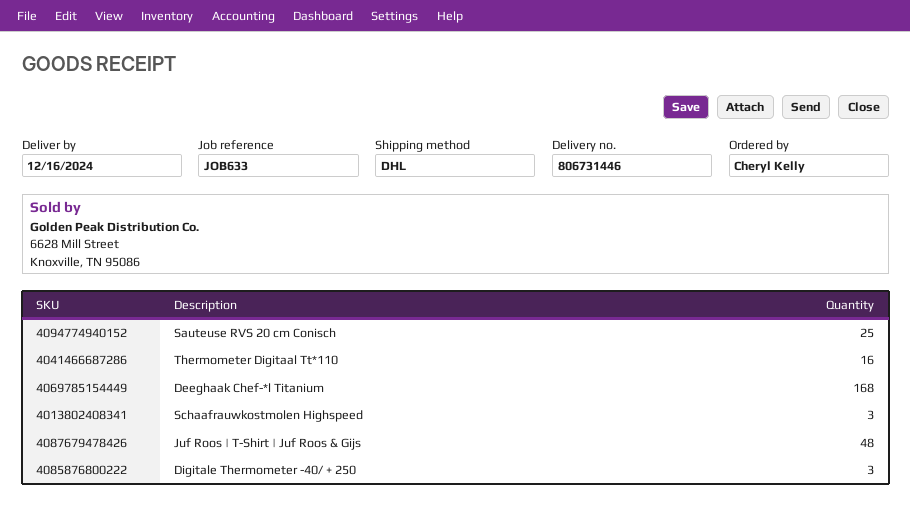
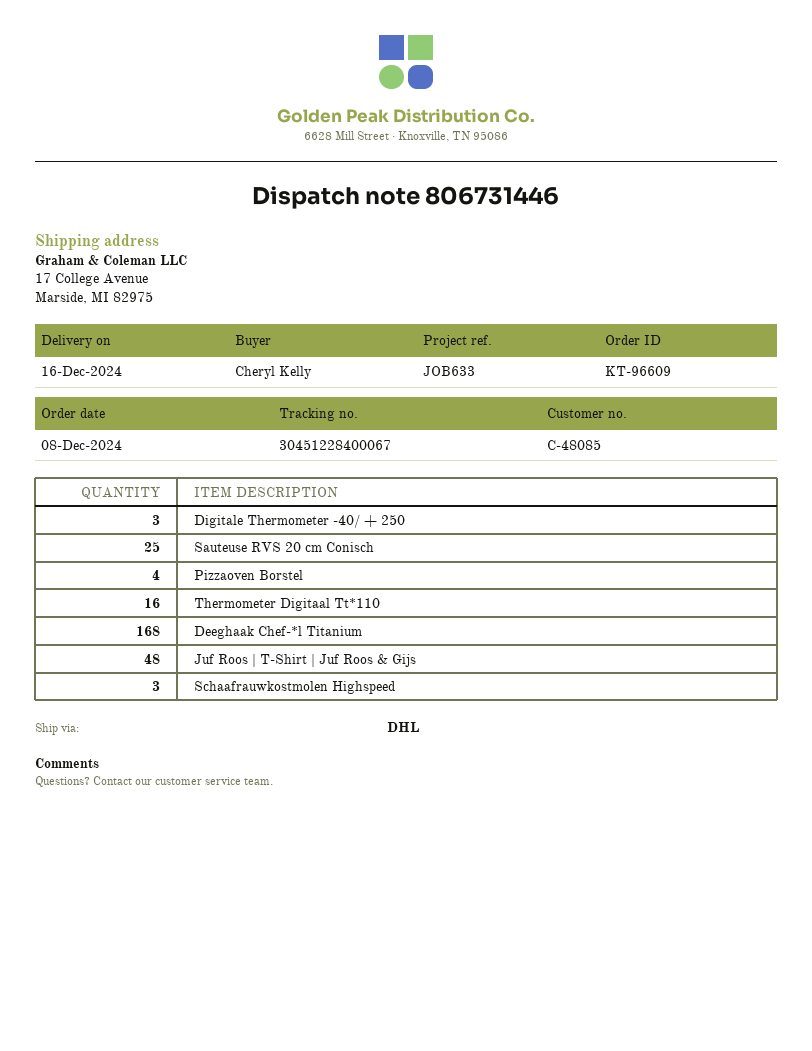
Pizzaoven Borstel: none -> 4

